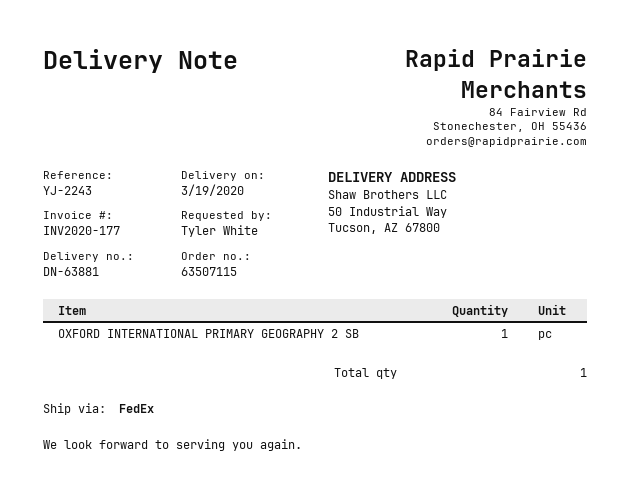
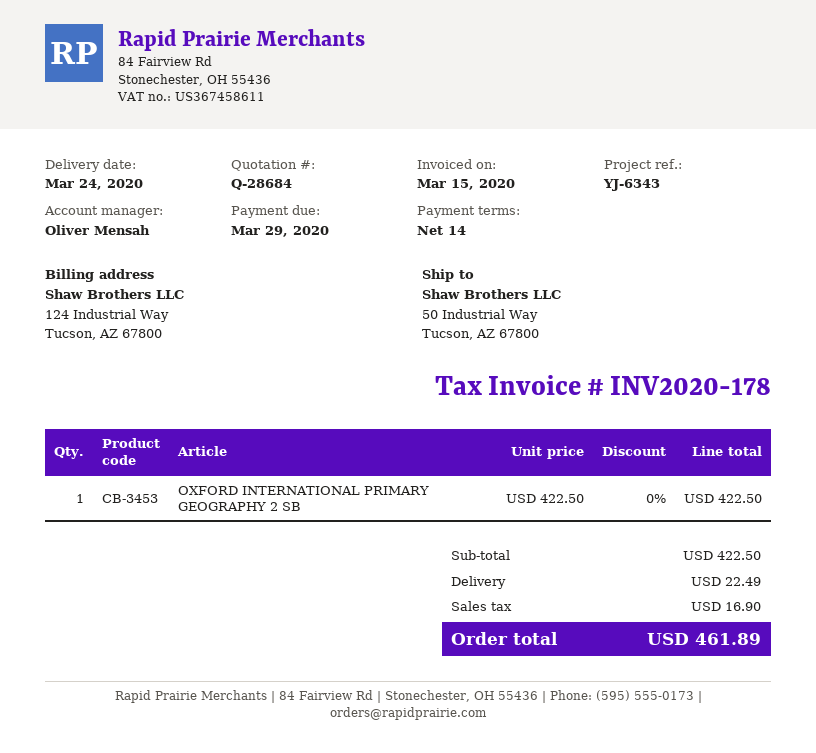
delivery date: 2020-03-19 -> 2020-03-24
invoice number: INV2020-177 -> INV2020-178
reference: YJ-2243 -> YJ-6343

